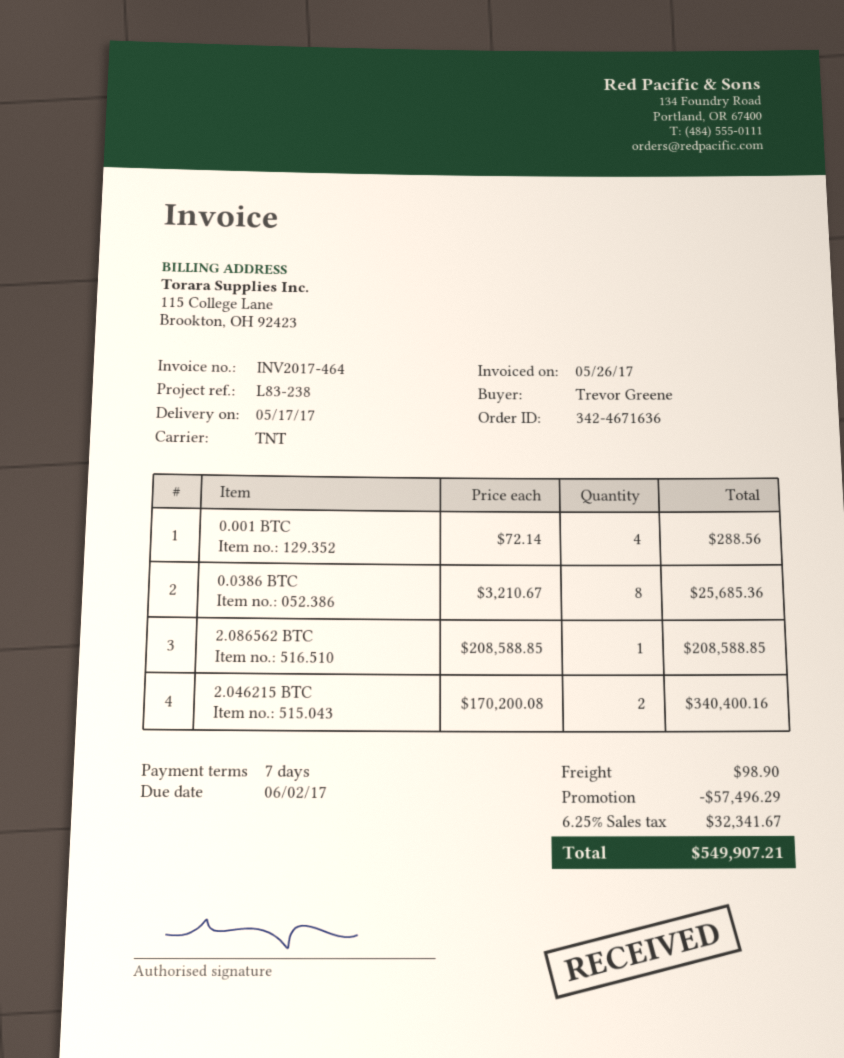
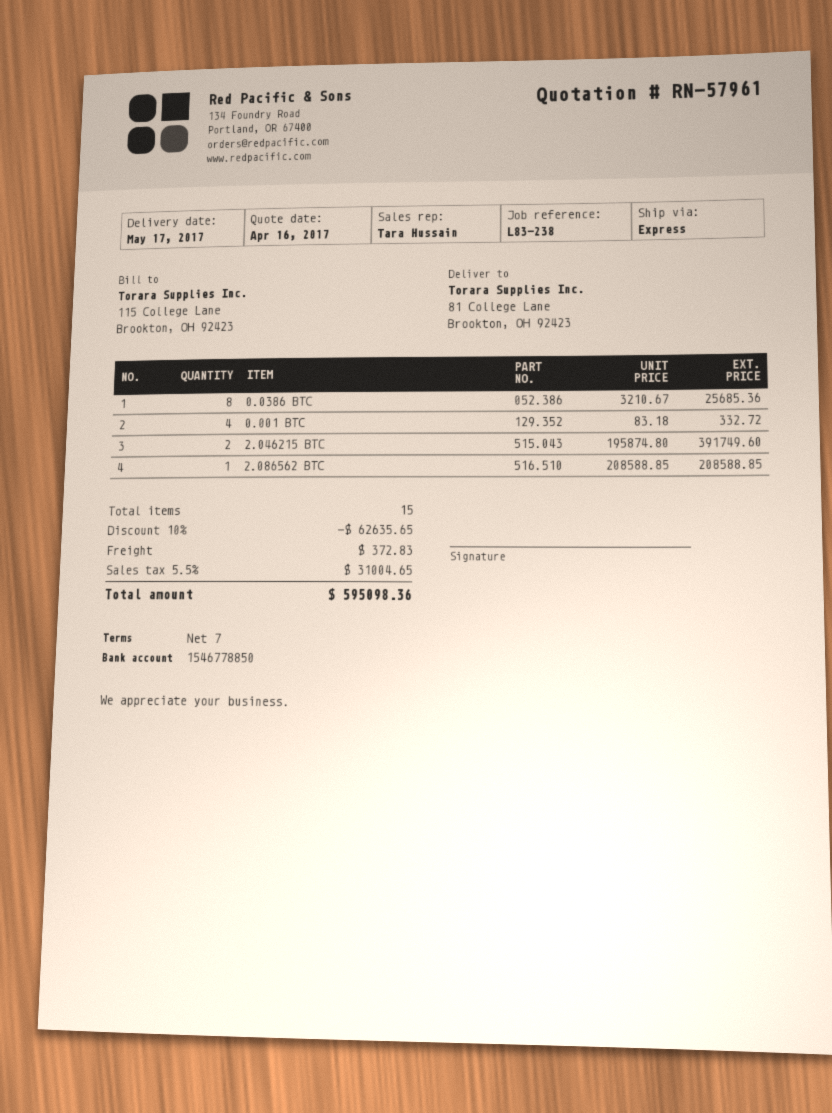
shipping method: TNT -> express
0.001 BTC: 4 x 72.14 = 288.56 -> 4 x 83.18 = 332.72
2.046215 BTC: 2 x 170200.08 = 340400.16 -> 2 x 195874.80 = 391749.60
discount: 57496.29 -> 62635.65
shipping: 98.90 -> 372.83
tax: 6.25% = 32341.67 -> 5.5% = 31004.65
total: 549907.21 -> 595098.36

